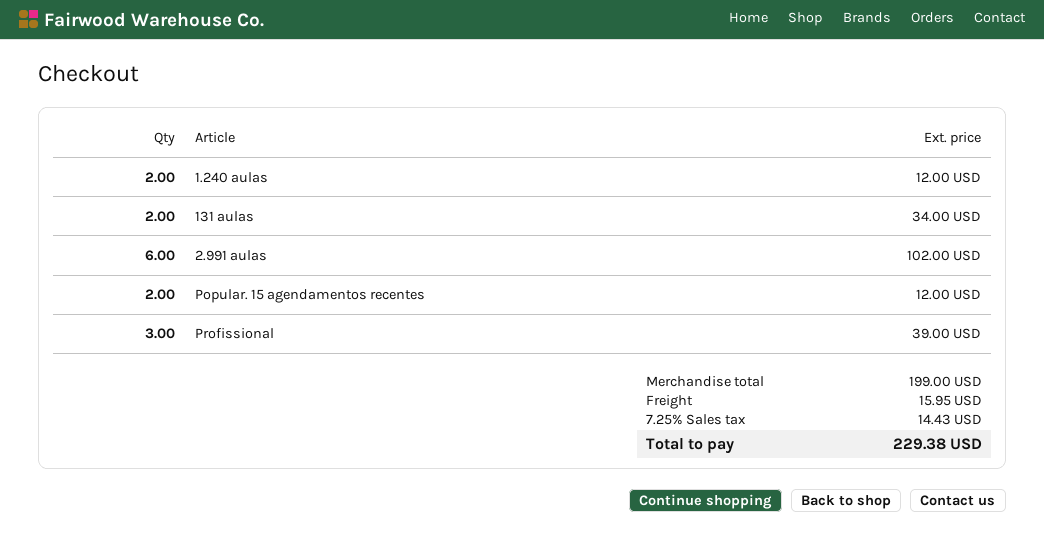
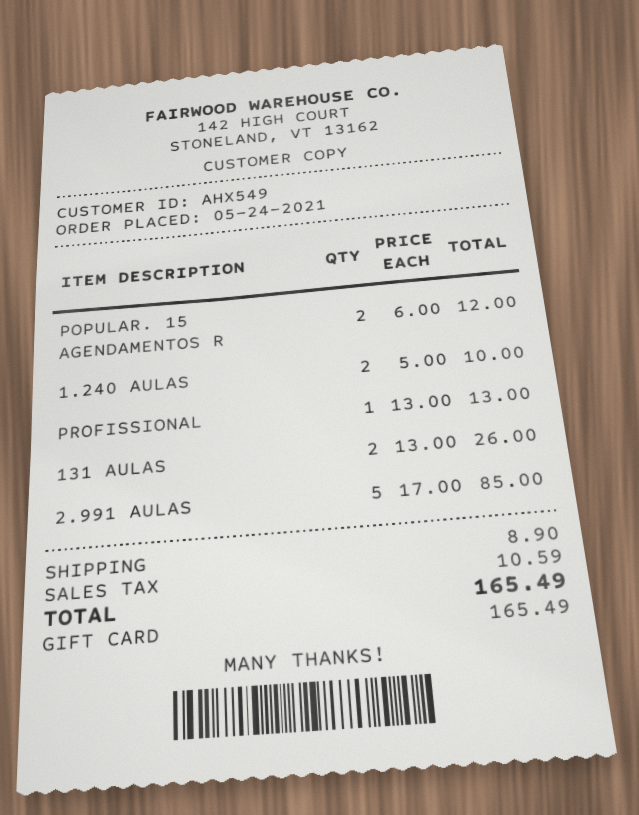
1.240 aulas: 2 for 12.00 -> 2 for 10.00
131 aulas: 2 for 34.00 -> 2 for 26.00
2.991 aulas: 6 for 102.00 -> 5 for 85.00
Profissional: 3 for 39.00 -> 1 for 13.00
shipping: 15.95 -> 8.90
tax: 14.43 -> 10.59
total: 229.38 -> 165.49

